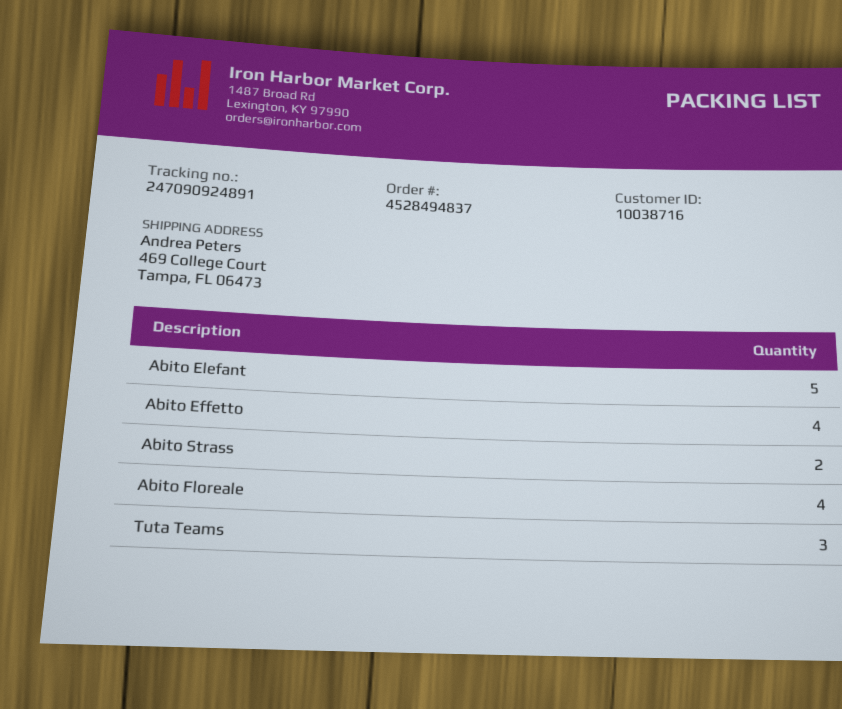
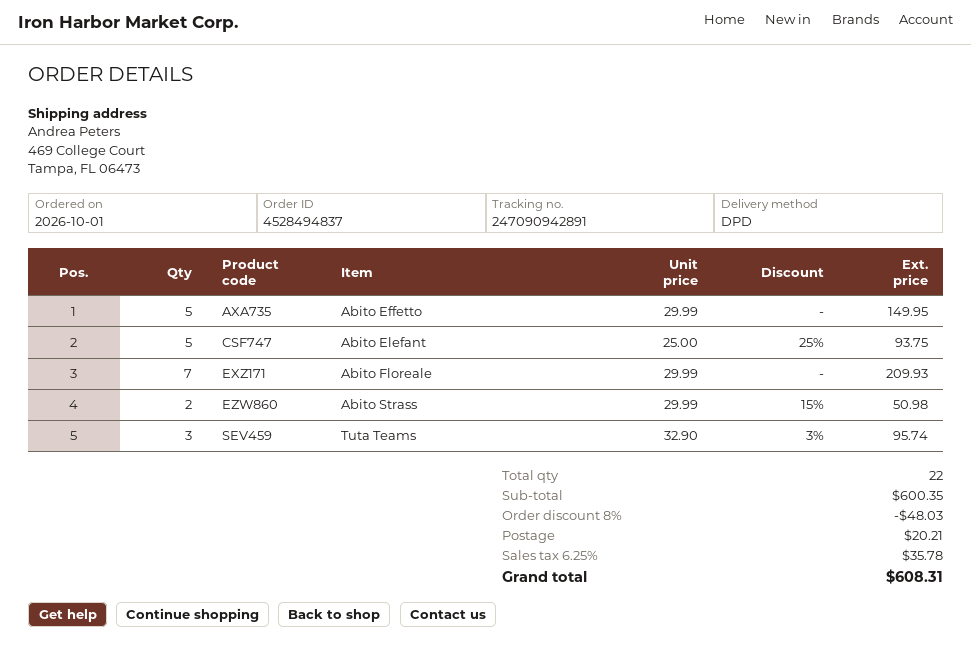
tracking number: 247090924891 -> 247090942891
Abito Effetto: 4 -> 5
Abito Floreale: 4 -> 7

